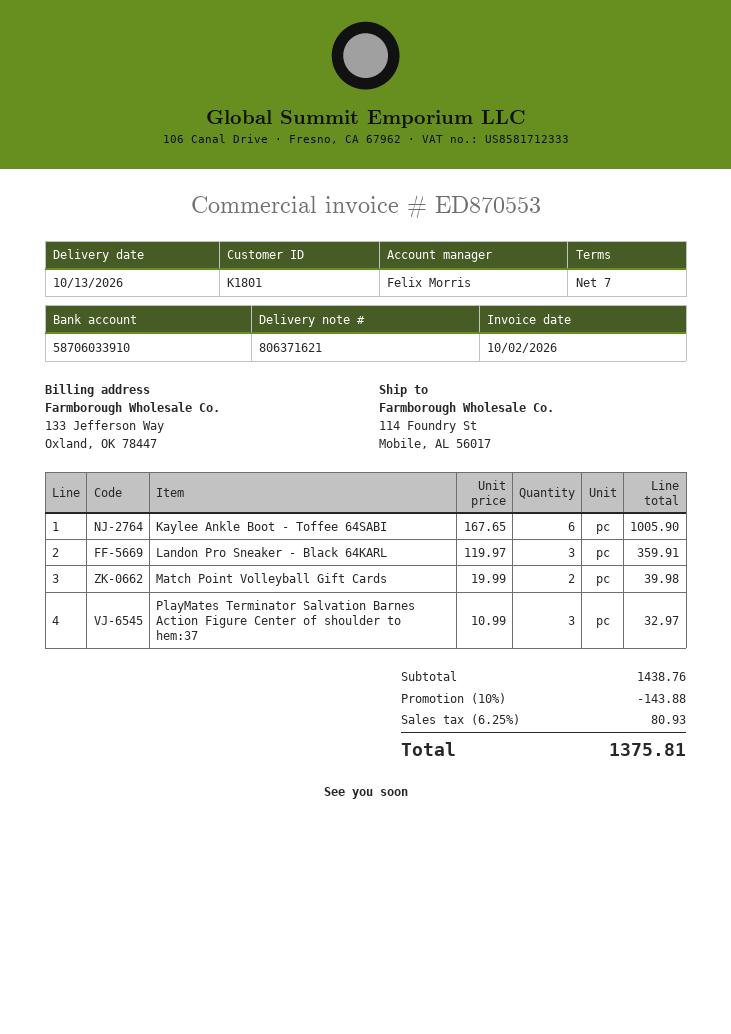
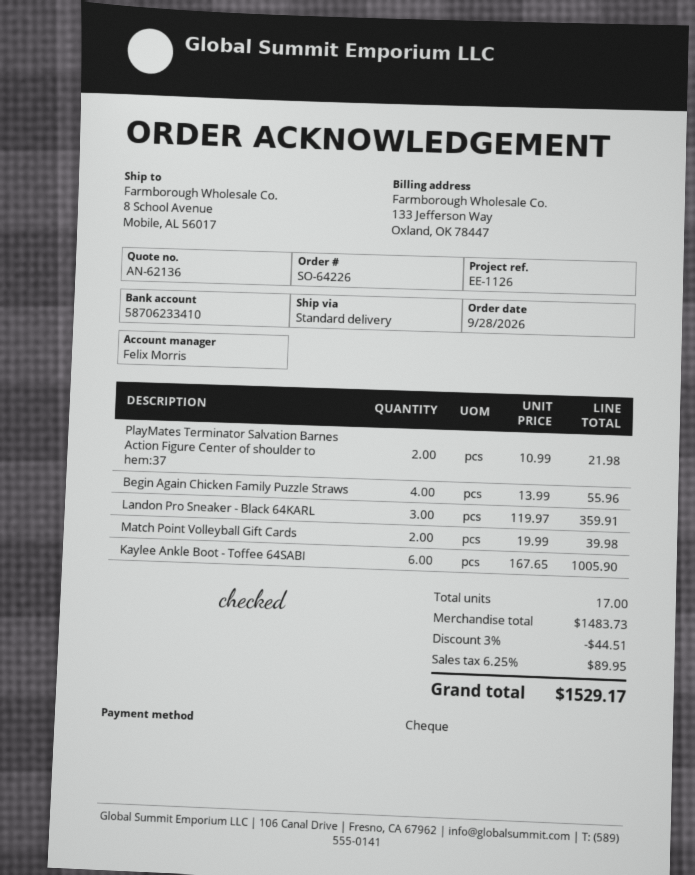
bank account: 58706033910 -> 58706233410
ship to: 114 Foundry St, Mobile, AL 56017 -> 8 School Avenue, Mobile, AL 56017
PlayMates Terminator Salvation Barnes Action Figure Center of shoulder to hem:37: 3 x 10.99 = 32.97 -> 2 x 10.99 = 21.98
Begin Again Chicken Family Puzzle Straws: none -> 4 x 13.99 = 55.96
subtotal: 1438.76 -> 1483.73
discount: 10% = 143.88 -> 3% = 44.51
tax: 6.25% = 80.93 -> 6.25% = 89.95
total: 1375.81 -> 1529.17

